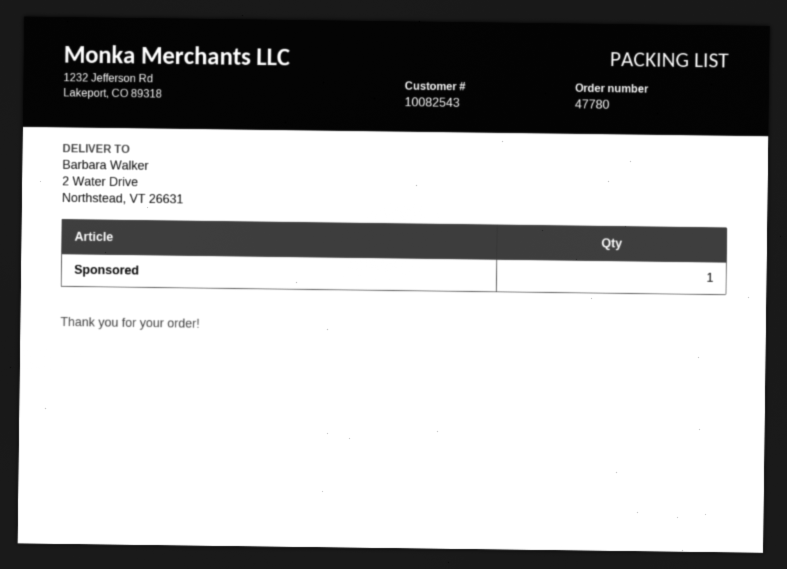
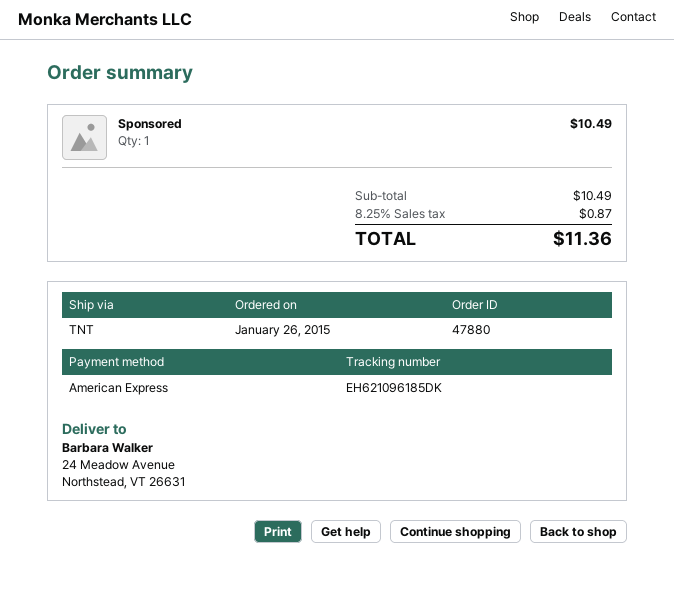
order number: 47780 -> 47880
ship to: 2 Water Drive, Northstead, VT 26631 -> 24 Meadow Avenue, Northstead, VT 26631

